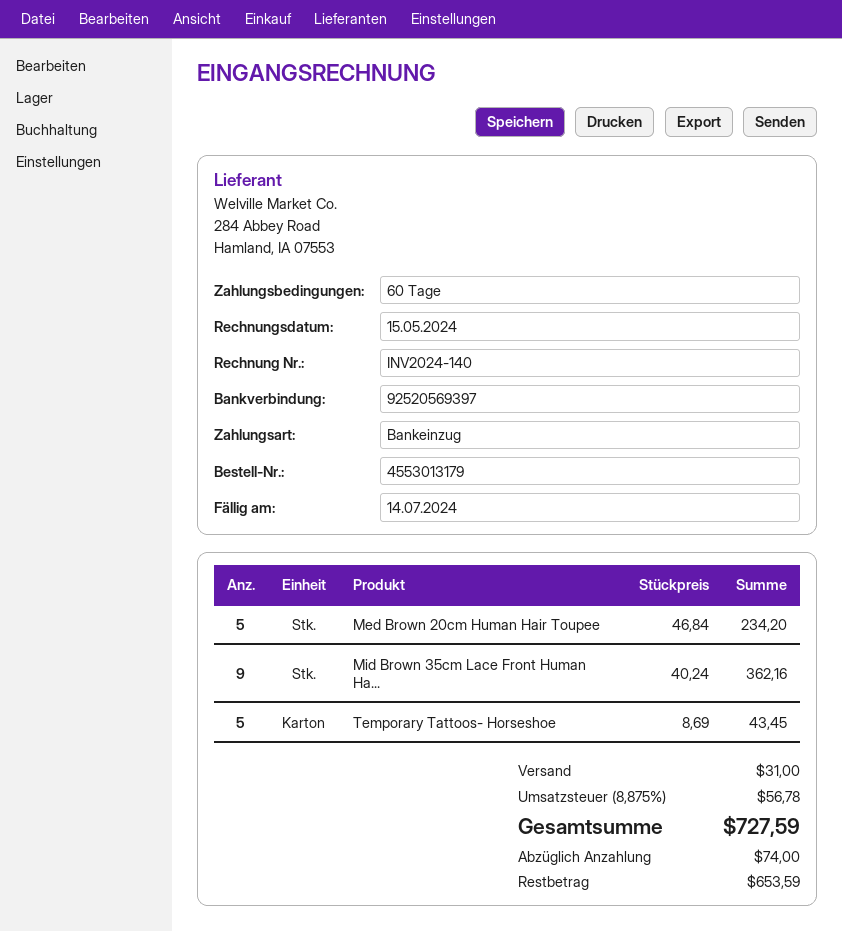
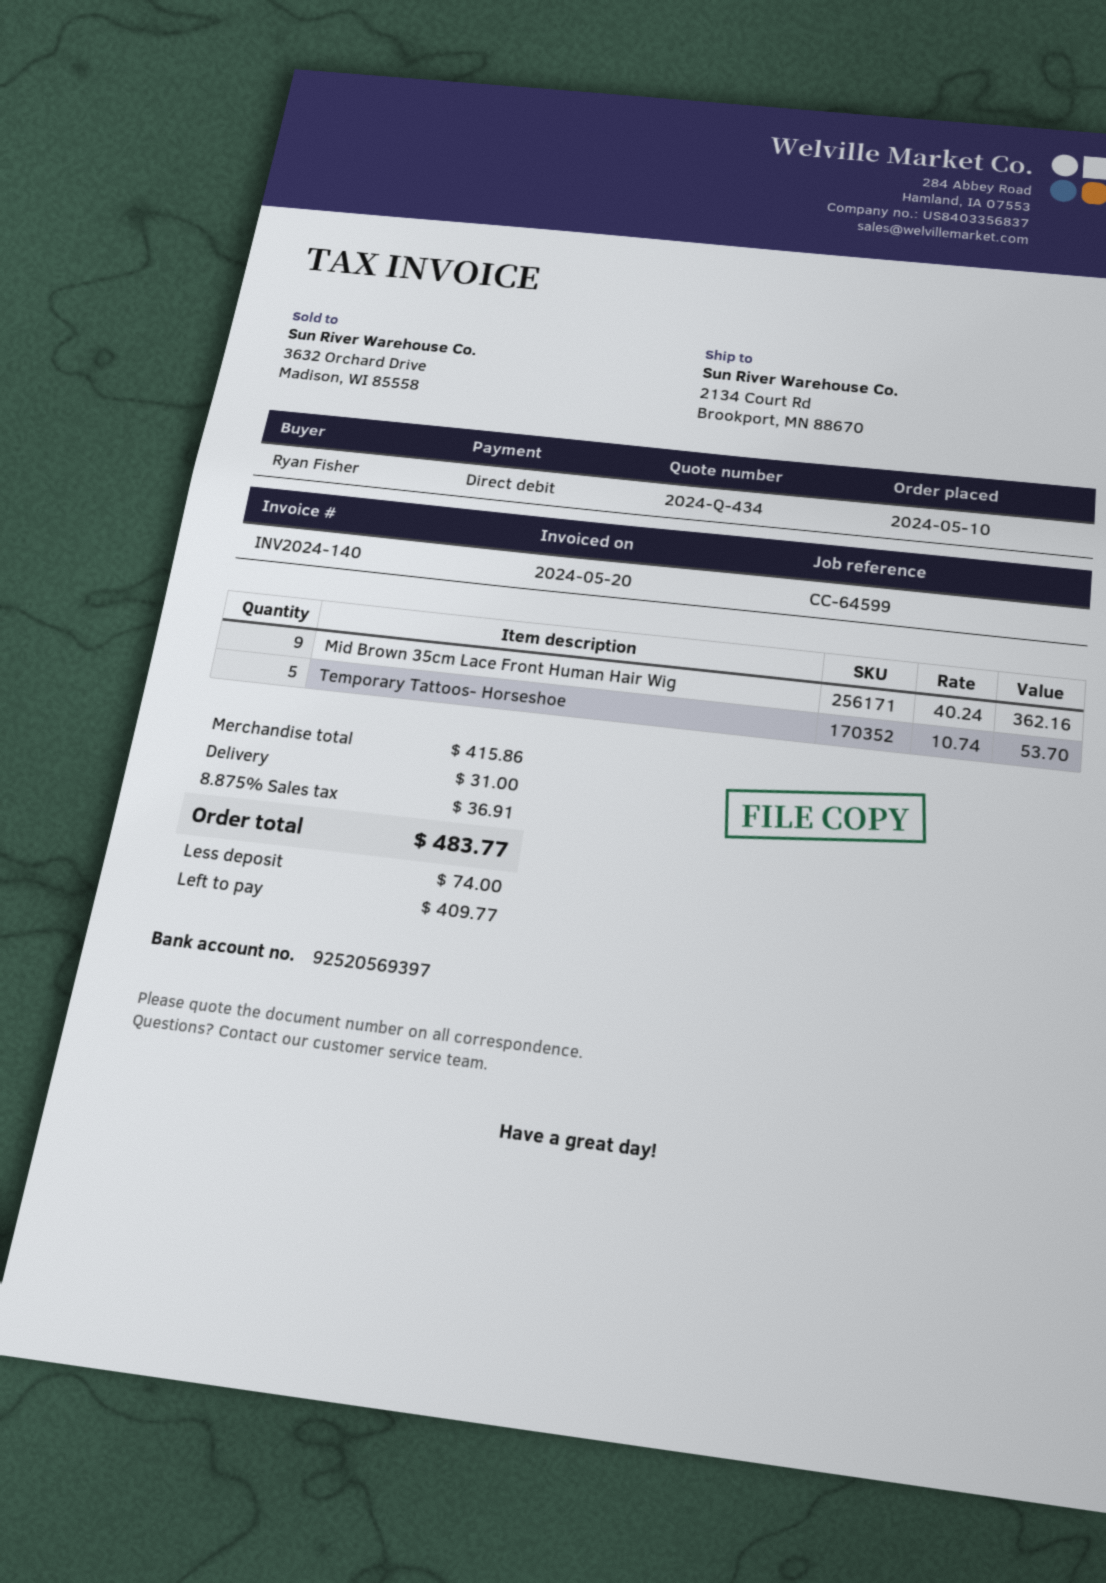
invoice date: 2024-05-15 -> 2024-05-20
Med Brown 20cm Human Hair Toupee: 5 x 46.84 = 234.20 -> none
Temporary Tattoos- Horseshoe: 5 x 8.69 = 43.45 -> 5 x 10.74 = 53.70
tax: 8.875% = 56.78 -> 8.875% = 36.91
total: 727.59 -> 483.77
balance: 653.59 -> 409.77

